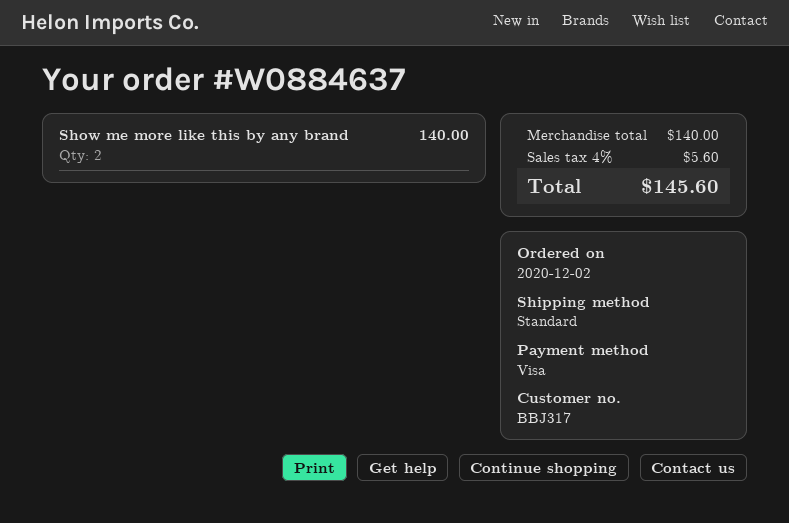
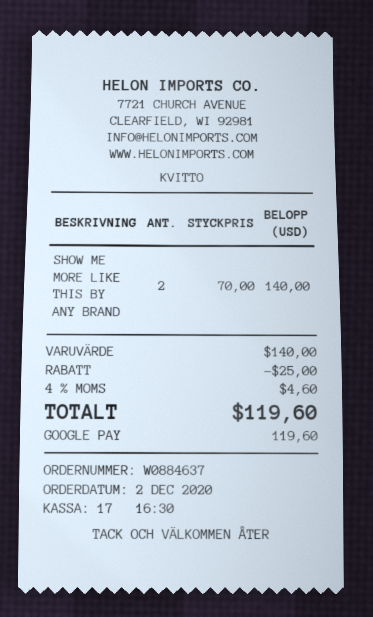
payment method: Visa -> Google Pay
discount: none -> 25.00
tax: 4% = 5.60 -> 4% = 4.60
total: 145.60 -> 119.60

